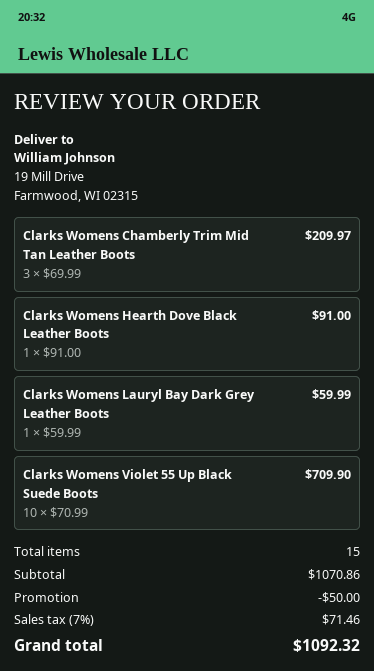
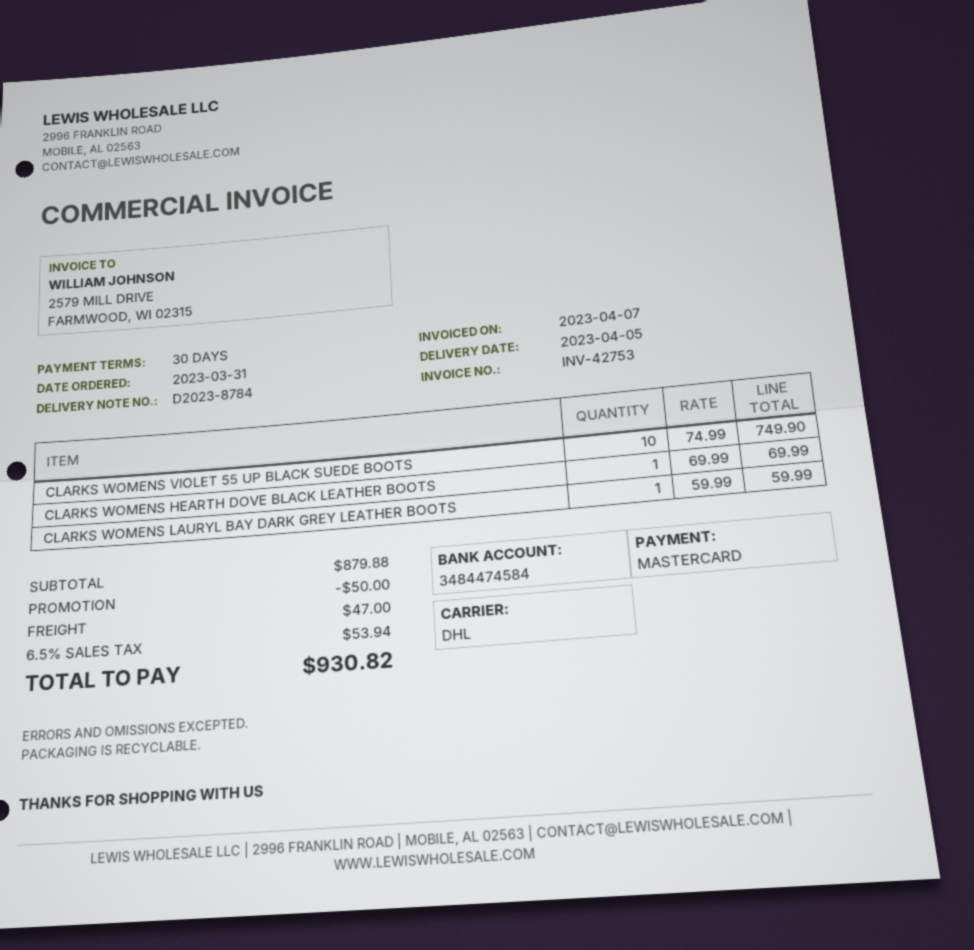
Clarks Womens Chamberly Trim Mid Tan Leather Boots: 3 x 69.99 = 209.97 -> none
Clarks Womens Hearth Dove Black Leather Boots: 1 x 91.00 = 91.00 -> 1 x 69.99 = 69.99
Clarks Womens Violet 55 Up Black Suede Boots: 10 x 70.99 = 709.90 -> 10 x 74.99 = 749.90
subtotal: 1070.86 -> 879.88
shipping: none -> 47.00
tax: 7% = 71.46 -> 6.5% = 53.94
total: 1092.32 -> 930.82

